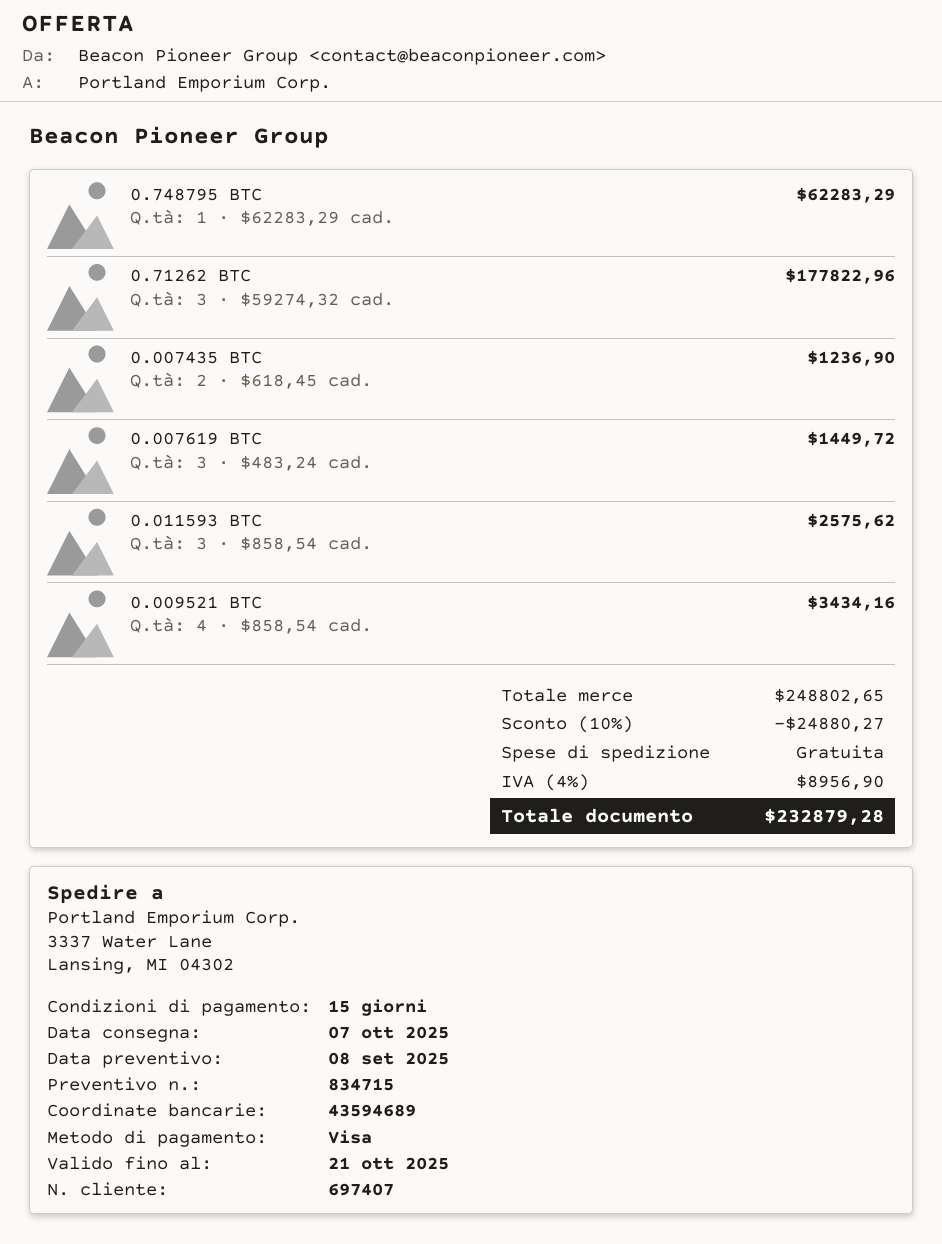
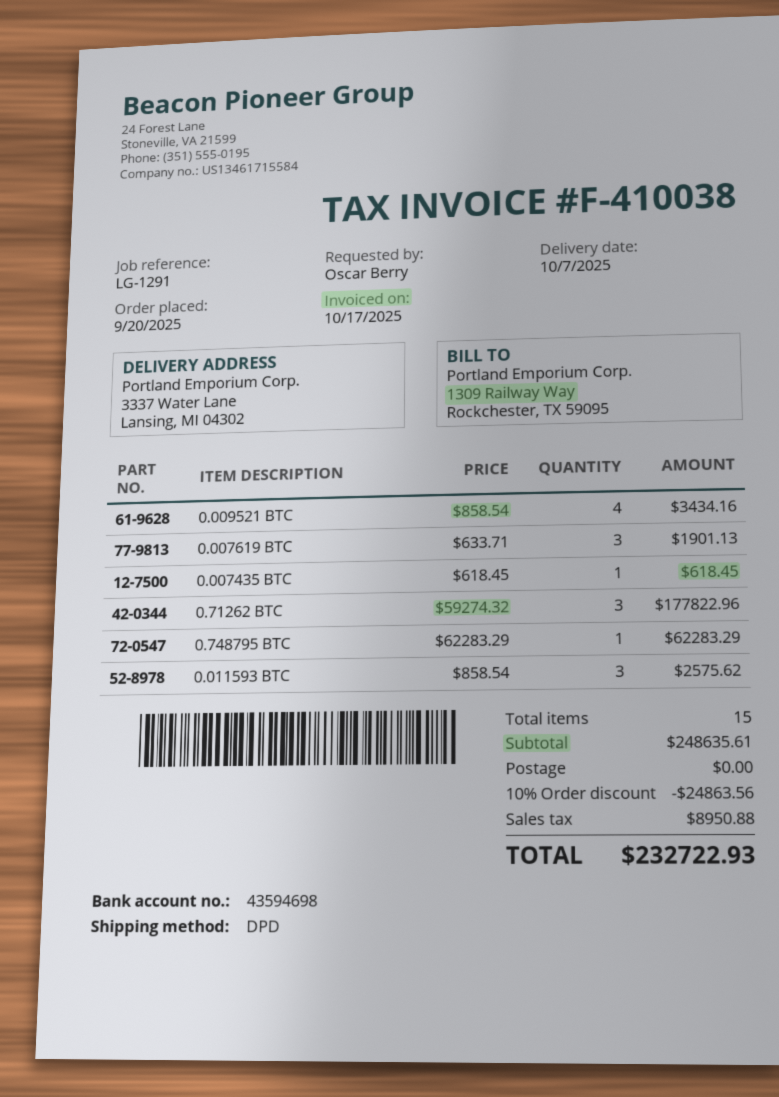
bank account: 43594689 -> 43594698
0.007435 BTC: 2 x 618.45 = 1236.90 -> 1 x 618.45 = 618.45
0.007619 BTC: 3 x 483.24 = 1449.72 -> 3 x 633.71 = 1901.13
subtotal: 248802.65 -> 248635.61
discount: 10% = 24880.27 -> 10% = 24863.56
tax: 8956.90 -> 8950.88
total: 232879.28 -> 232722.93

